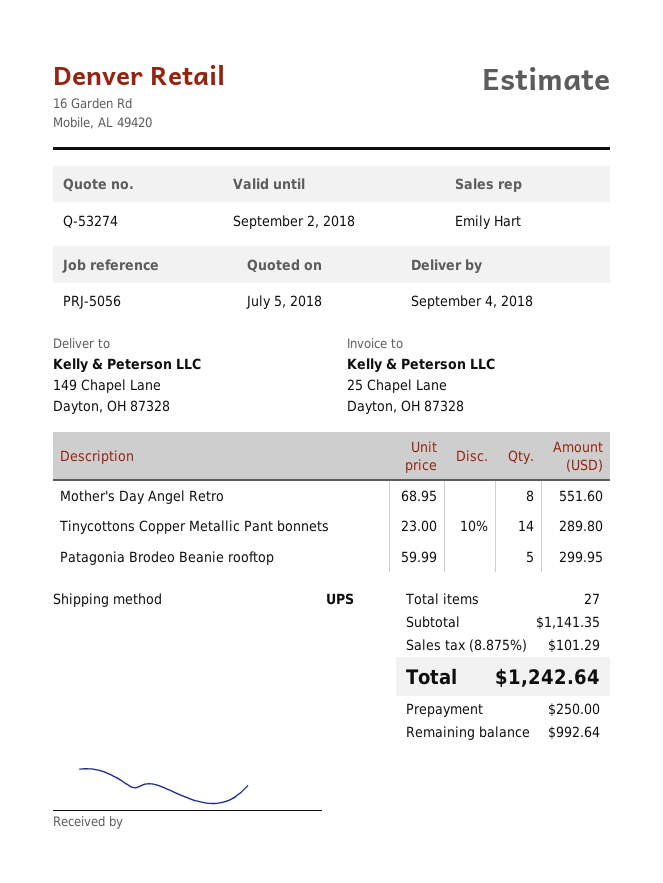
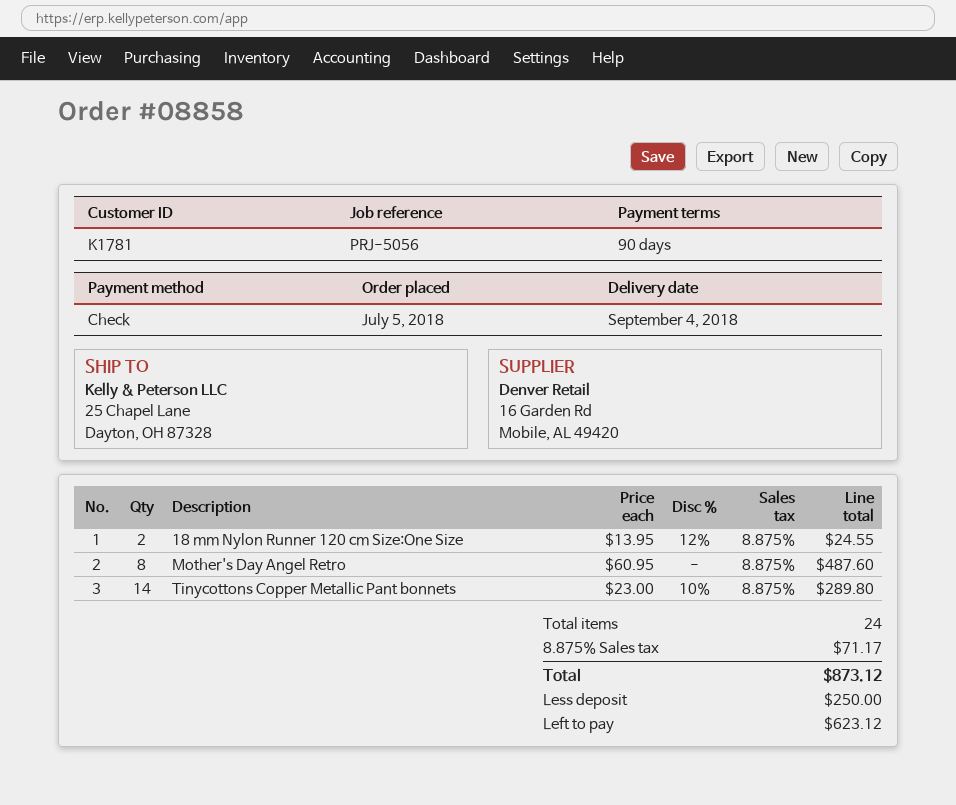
ship to: 149 Chapel Lane, Dayton, OH 87328 -> 25 Chapel Lane, Dayton, OH 87328
Mother's Day Angel Retro: 8 x 68.95 = 551.60 -> 8 x 60.95 = 487.60
Patagonia Brodeo Beanie rooftop: 5 x 59.99 = 299.95 -> none
18 mm Nylon Runner 120 cm Size:One Size: none -> 2 x 13.95 - 12% = 24.55
total quantity: 27 -> 24
tax: 8.875% = 101.29 -> 8.875% = 71.17
total: 1242.64 -> 873.12
balance: 992.64 -> 623.12

